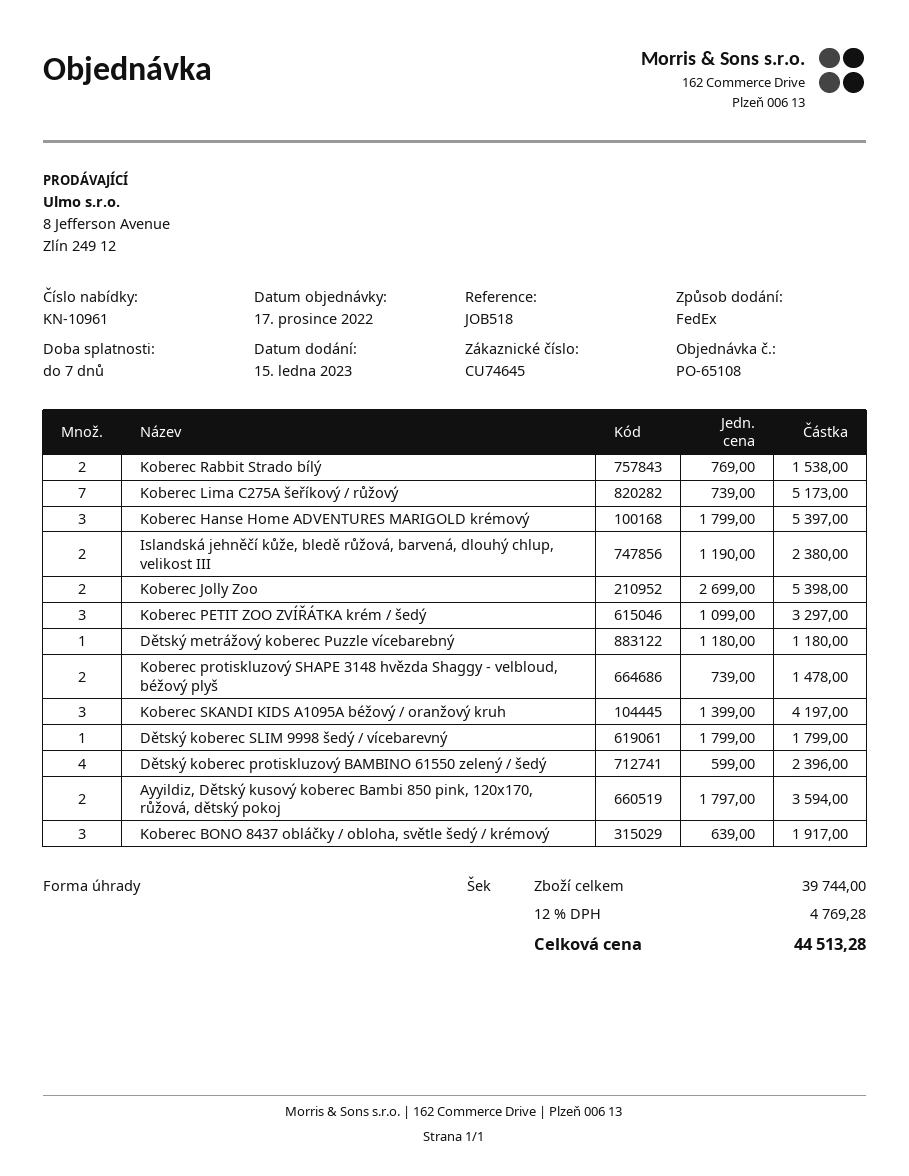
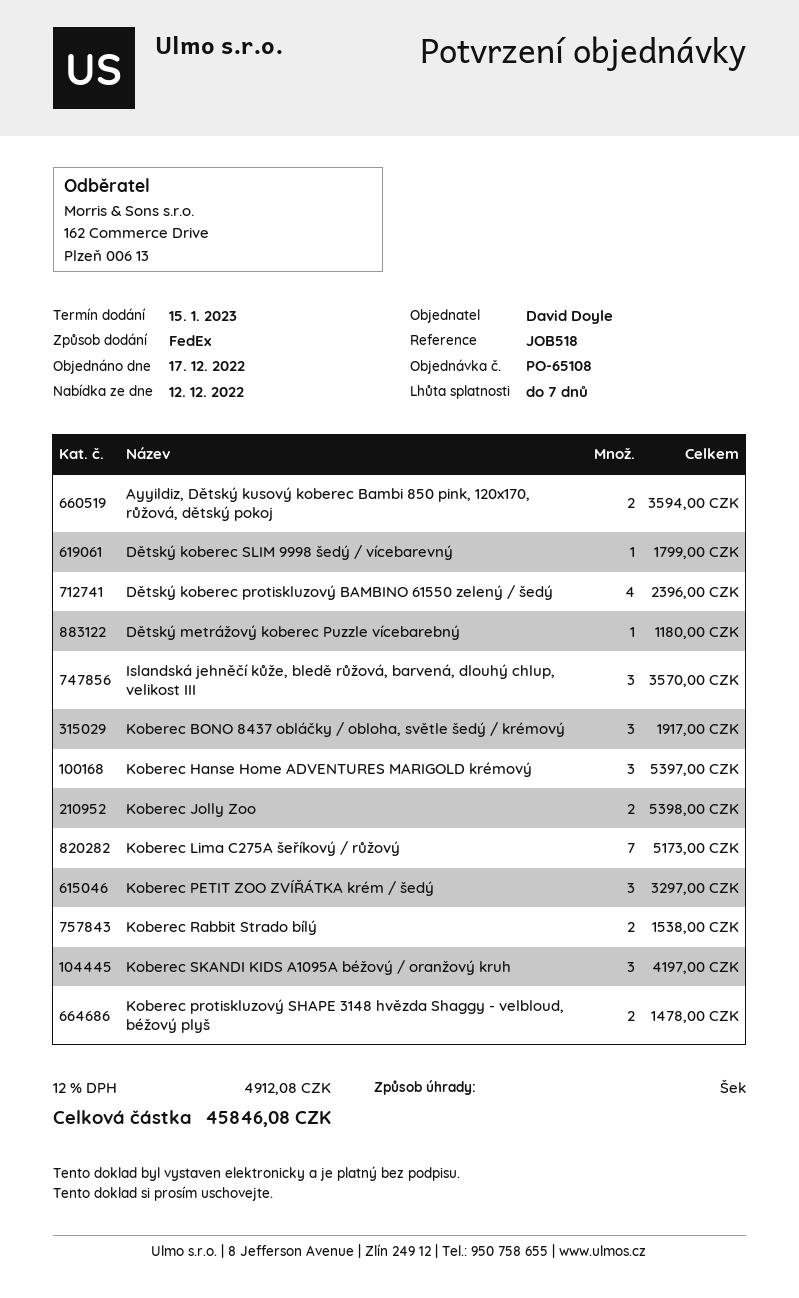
Islandská jehněčí kůže, bledě růžová, barvená, dlouhý chlup, velikost III: 2 for 2380.00 -> 3 for 3570.00
tax: 12% = 4769.28 -> 12% = 4912.08
total: 44513.28 -> 45846.08

